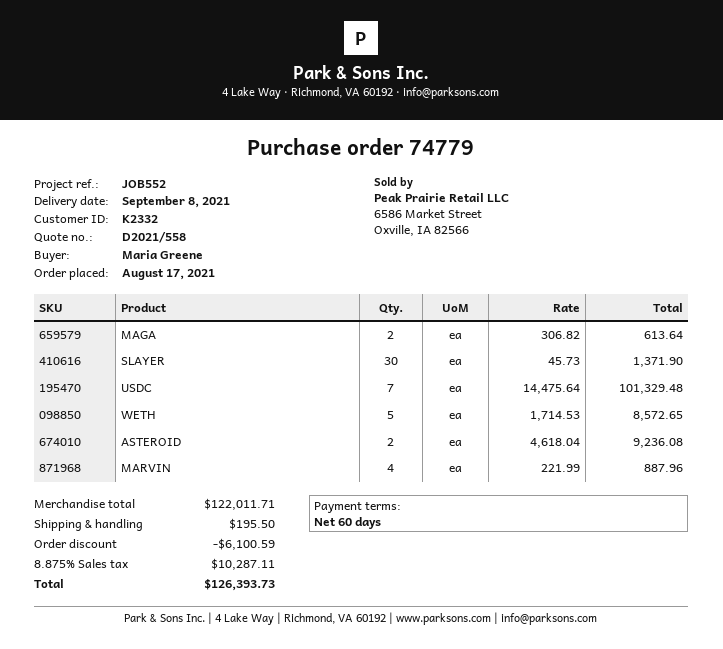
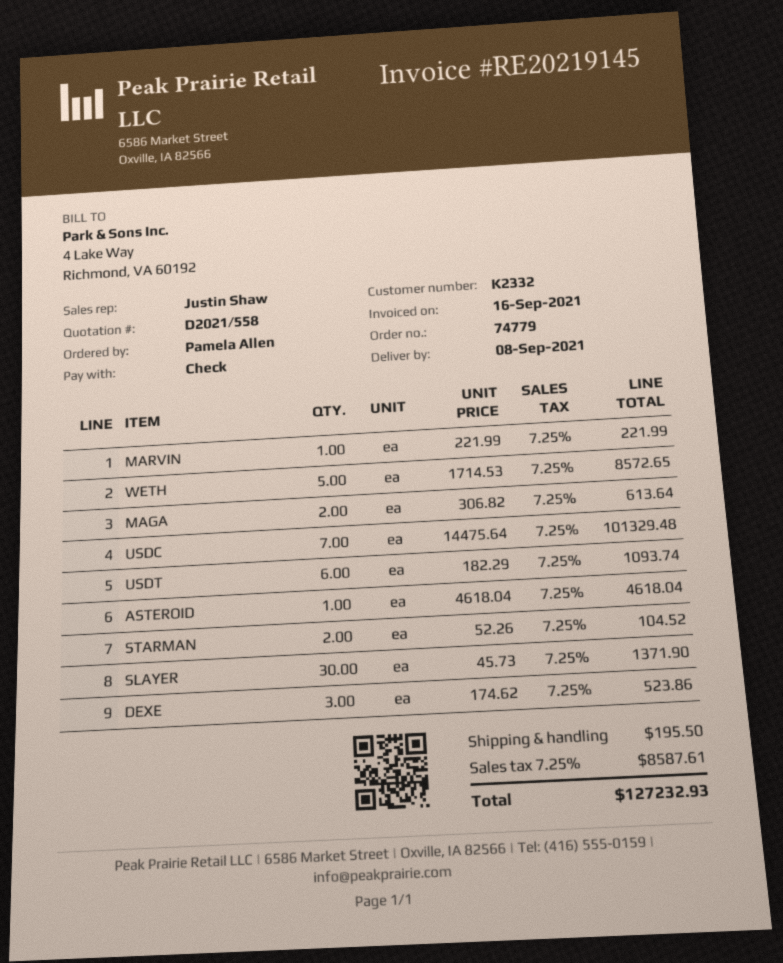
ordered by: Maria Greene -> Pamela Allen
ASTEROID: 2 x 4618.04 = 9236.08 -> 1 x 4618.04 = 4618.04
MARVIN: 4 x 221.99 = 887.96 -> 1 x 221.99 = 221.99
USDT: none -> 6 x 182.29 = 1093.74
STARMAN: none -> 2 x 52.26 = 104.52
DEXE: none -> 3 x 174.62 = 523.86
discount: 6100.59 -> none
tax: 8.875% = 10287.11 -> 7.25% = 8587.61
total: 126393.73 -> 127232.93

